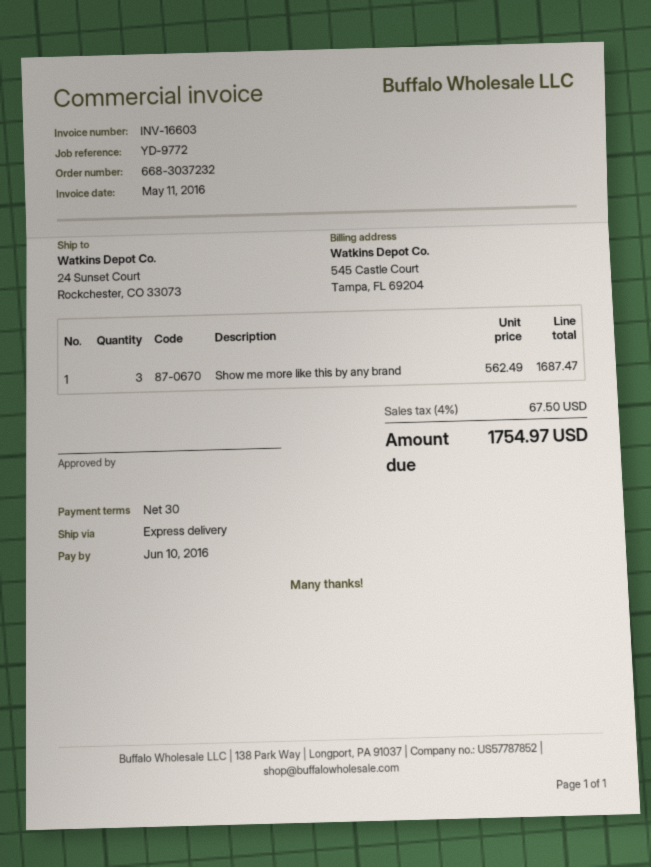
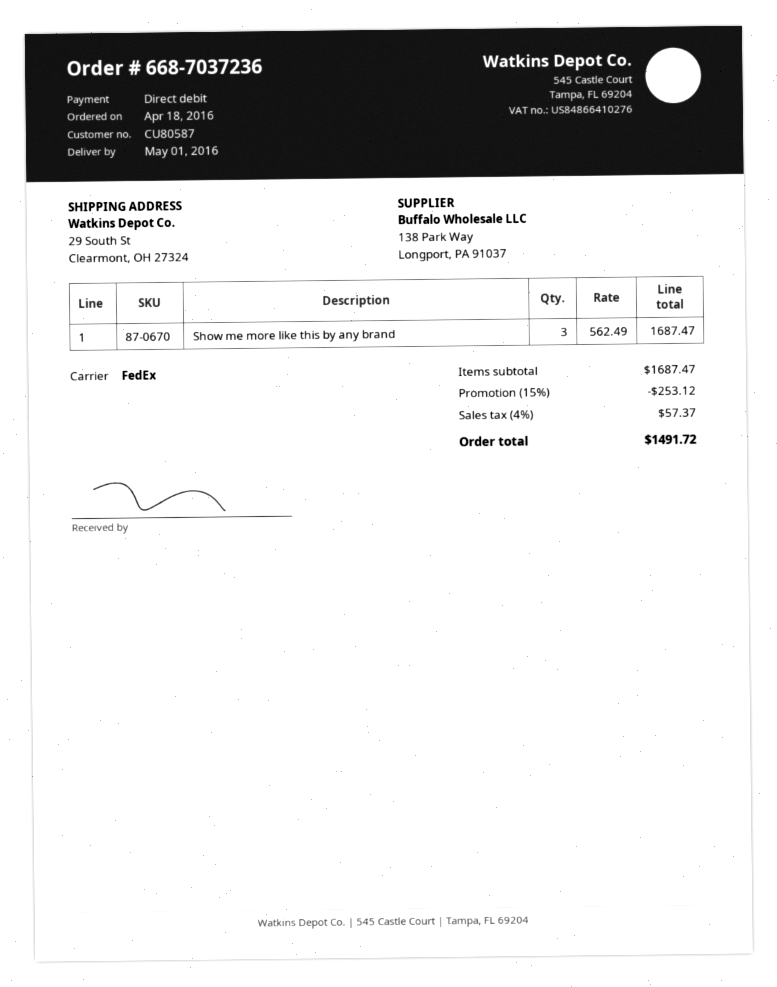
order number: 668-3037232 -> 668-7037236
shipping method: express -> FedEx
ship to: 24 Sunset Court, Rockchester, CO 33073 -> 29 South St, Clearmont, OH 27324
discount: none -> 15% = 253.12
tax: 4% = 67.50 -> 4% = 57.37
total: 1754.97 -> 1491.72

